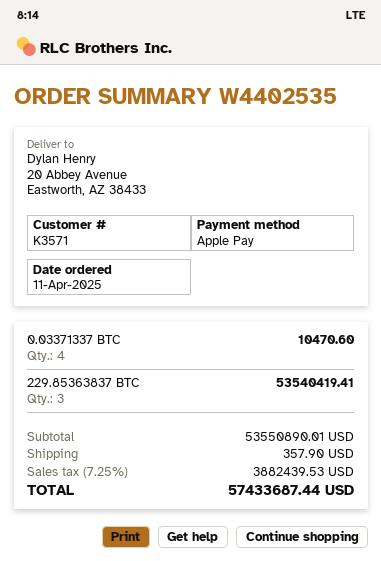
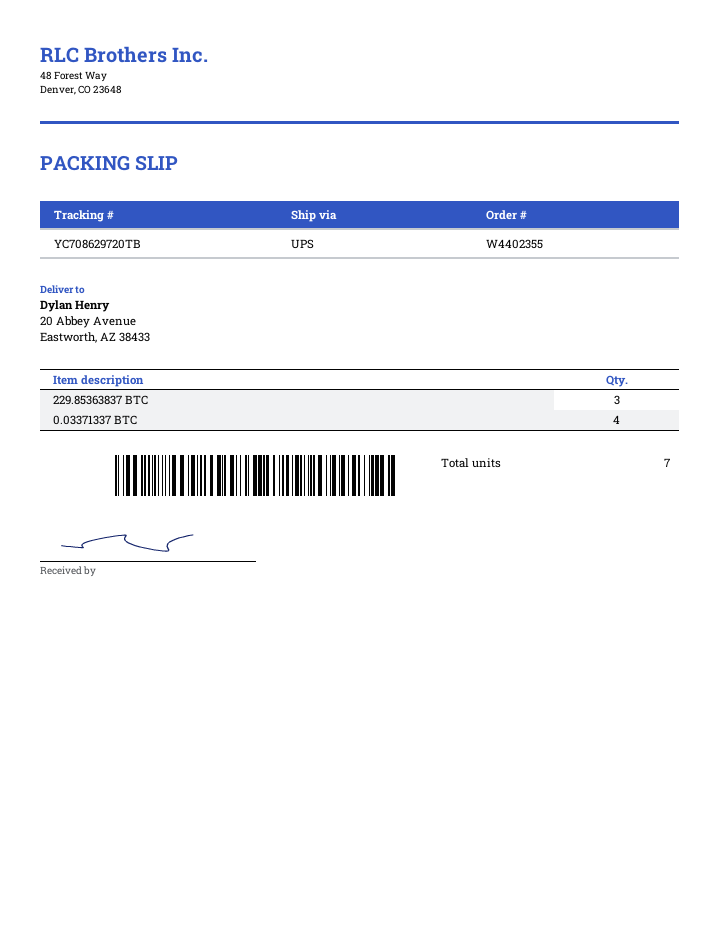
order number: W4402535 -> W4402355

